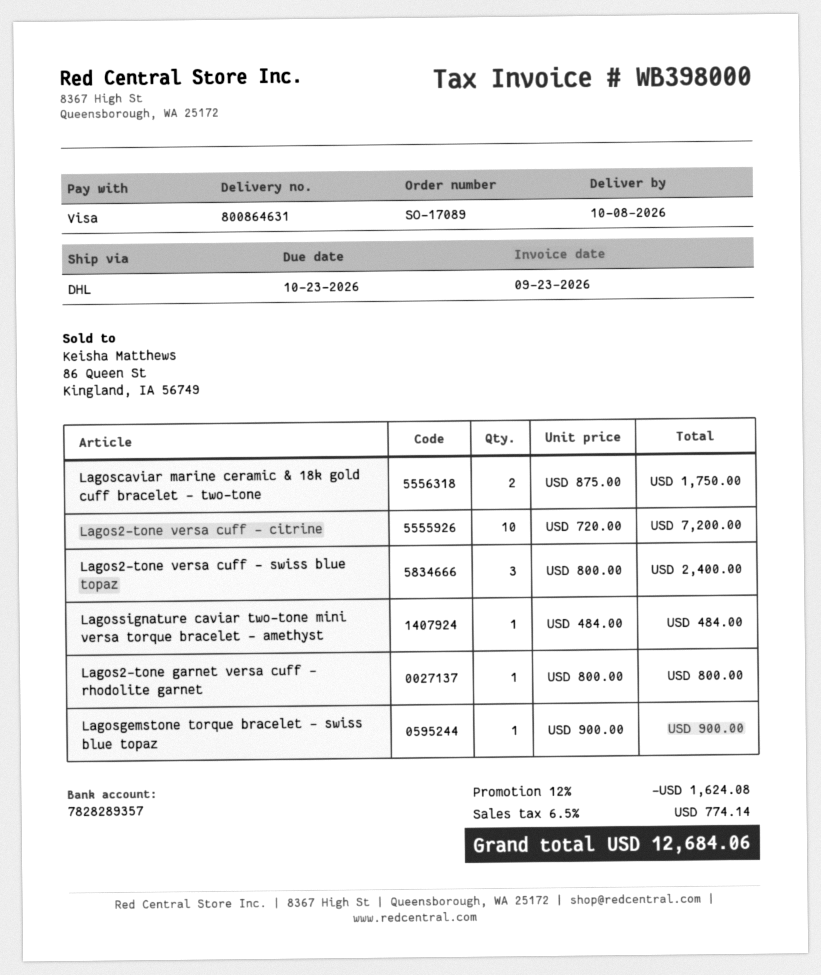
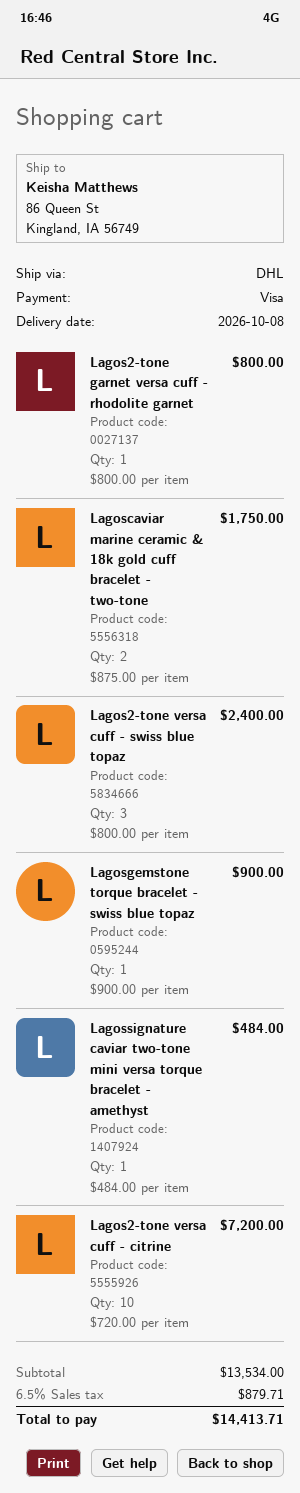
discount: 12% = 1624.08 -> none
tax: 6.5% = 774.14 -> 6.5% = 879.71
total: 12684.06 -> 14413.71

